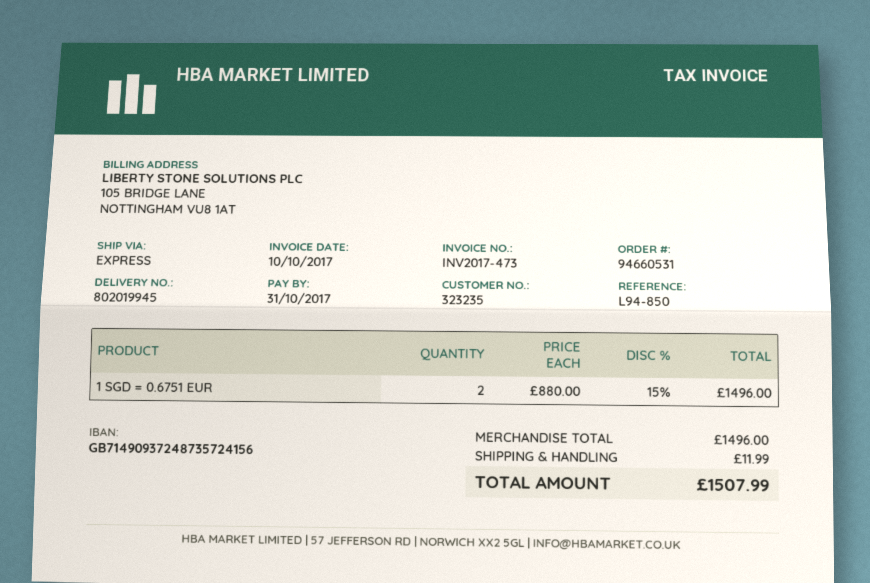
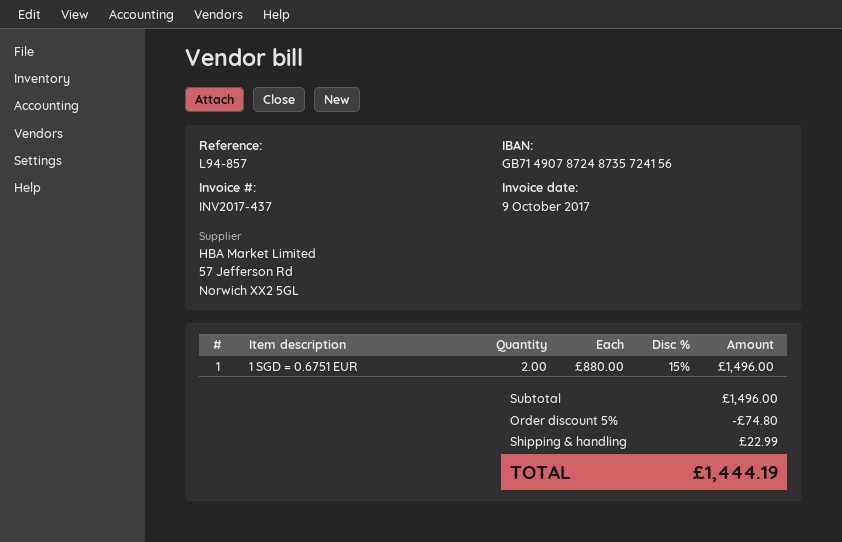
invoice number: INV2017-473 -> INV2017-437
invoice date: 2017-10-10 -> 2017-10-09
reference: L94-850 -> L94-857
bank account: GB71490937248735724156 -> GB71490787248735724156
discount: none -> 5% = 74.80
shipping: 11.99 -> 22.99
total: 1507.99 -> 1444.19

